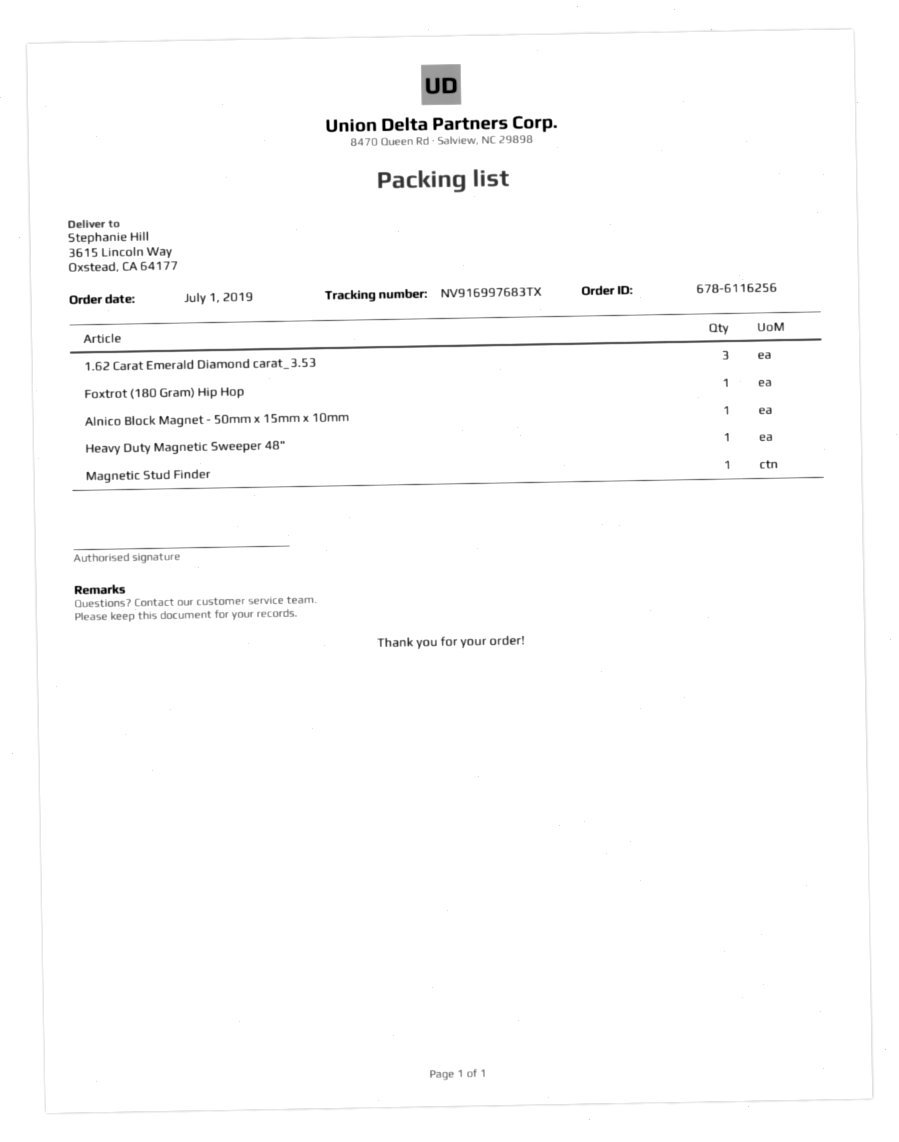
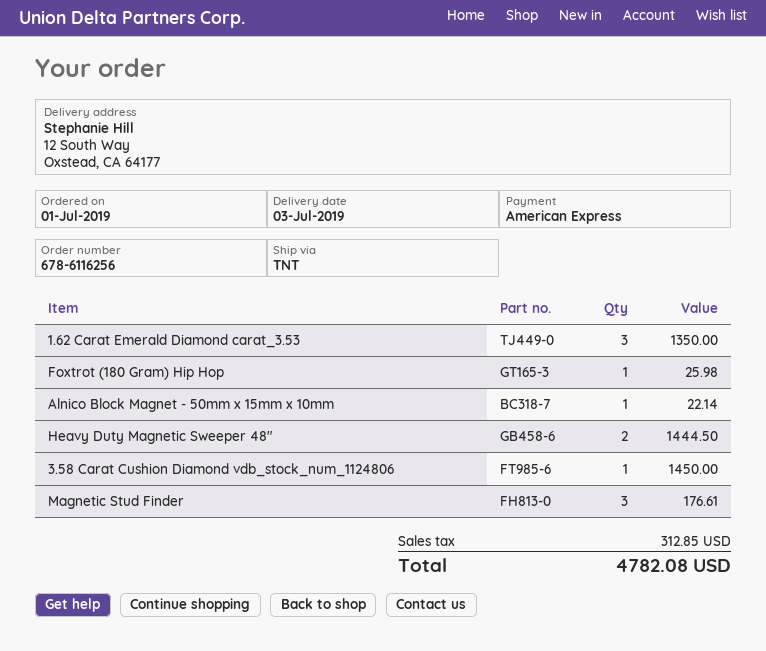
ship to: 3615 Lincoln Way, Oxstead, CA 64177 -> 12 South Way, Oxstead, CA 64177
Heavy Duty Magnetic Sweeper 48": 1 -> 2
Magnetic Stud Finder: 1 -> 3
3.58 Carat Cushion Diamond vdb_stock_num_1124806: none -> 1

